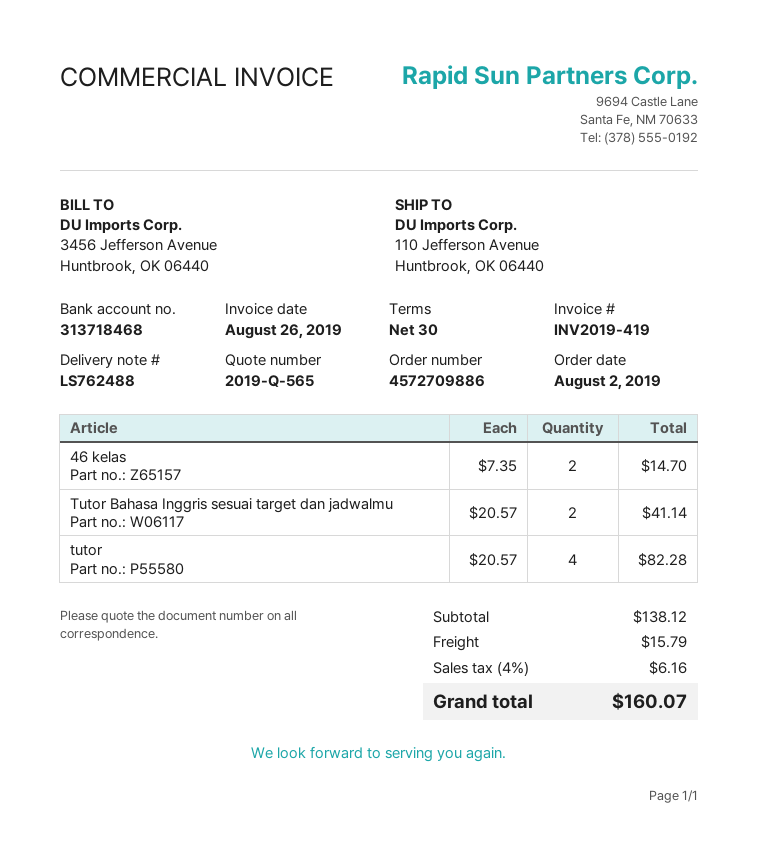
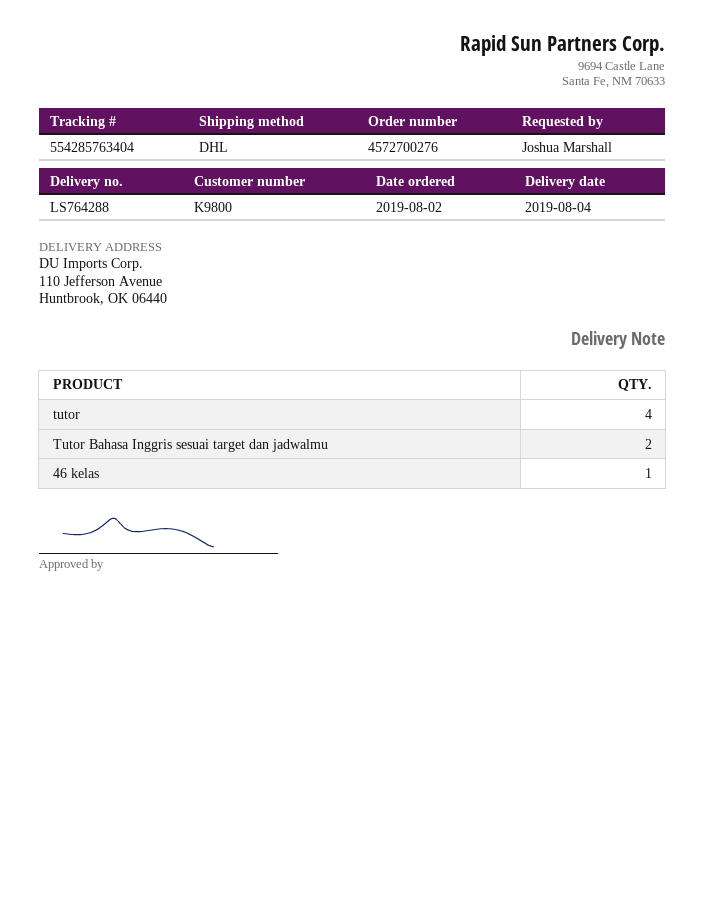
order number: 4572709886 -> 4572700276
delivery note number: LS762488 -> LS764288
46 kelas: 2 -> 1

